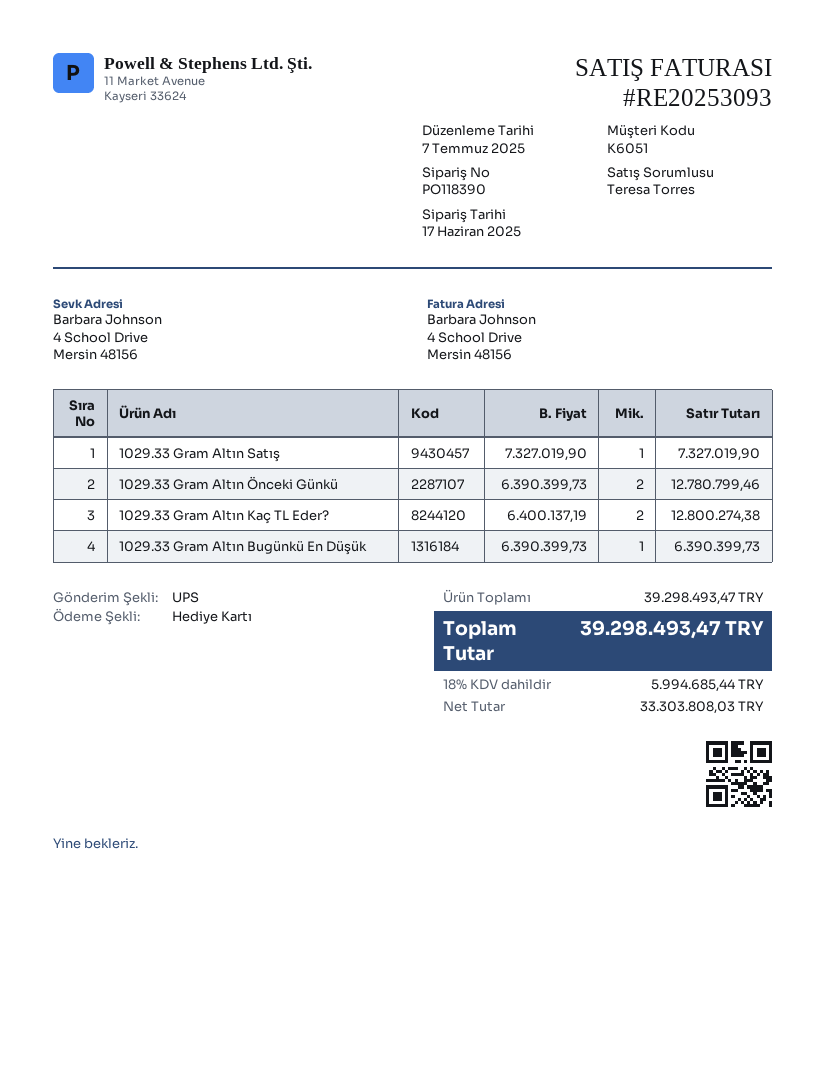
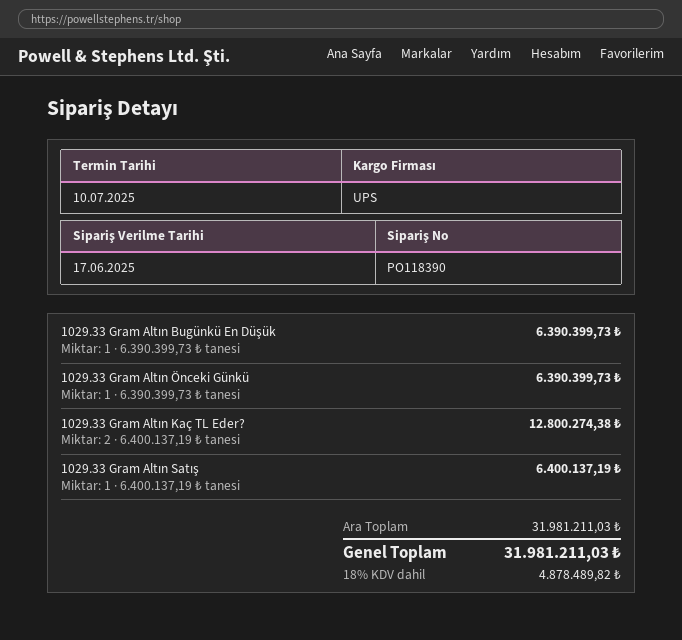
1029.33 Gram Altın Satış: 1 x 7327019.90 = 7327019.90 -> 1 x 6400137.19 = 6400137.19
1029.33 Gram Altın Önceki Günkü: 2 x 6390399.73 = 12780799.46 -> 1 x 6390399.73 = 6390399.73
subtotal: 39298493.47 -> 31981211.03
tax: 18% = 5994685.44 -> 18% = 4878489.82
total: 39298493.47 -> 31981211.03

